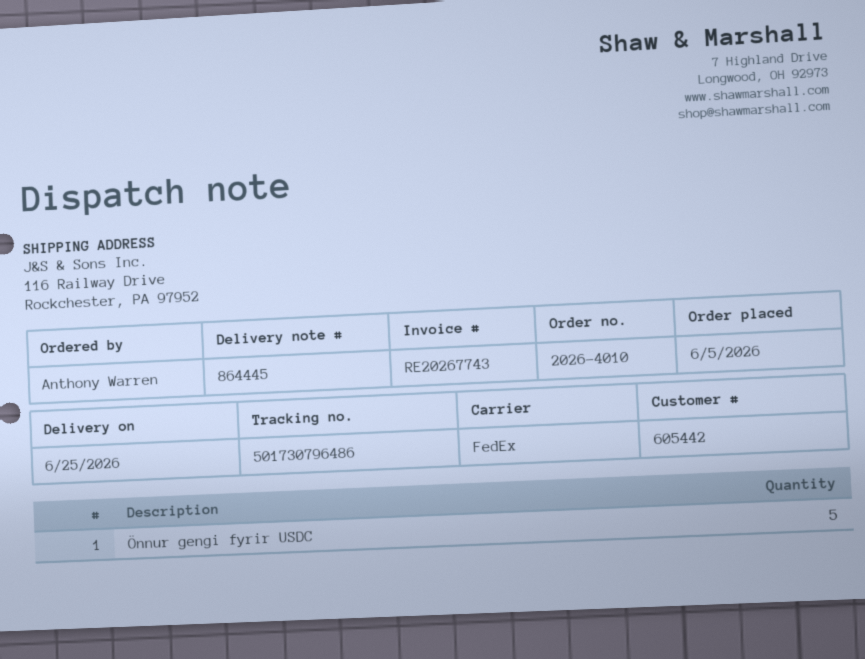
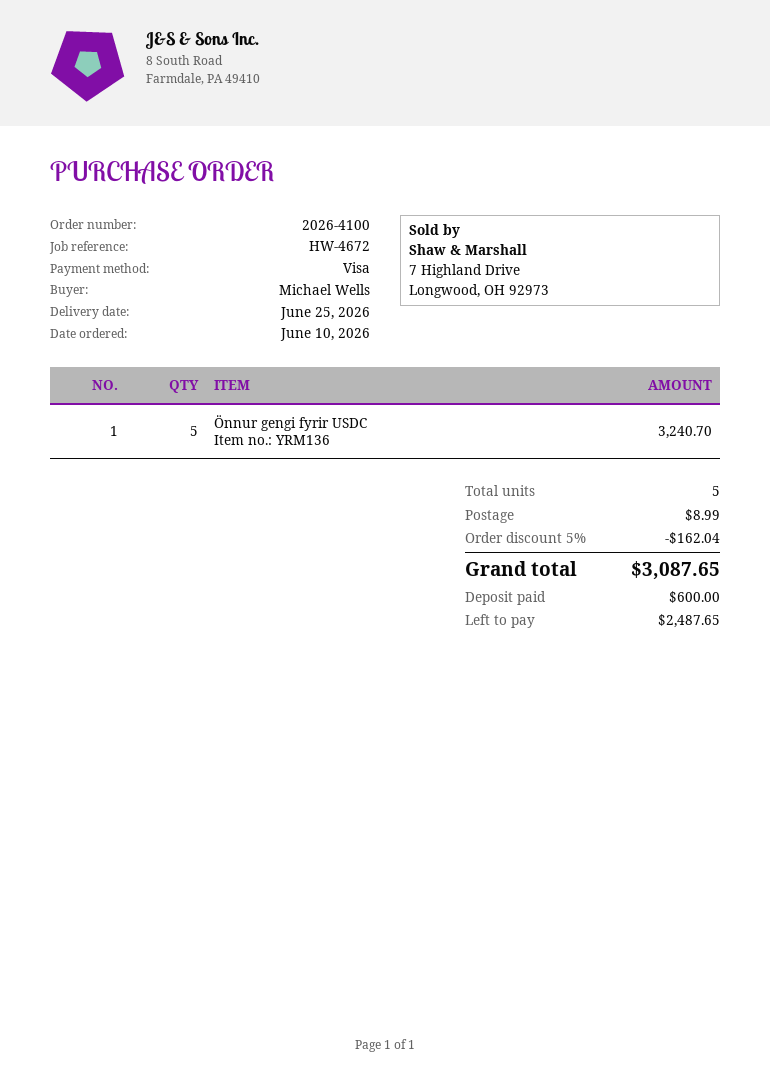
order number: 2026-4010 -> 2026-4100
order date: 2026-06-05 -> 2026-06-10
ordered by: Anthony Warren -> Michael Wells

